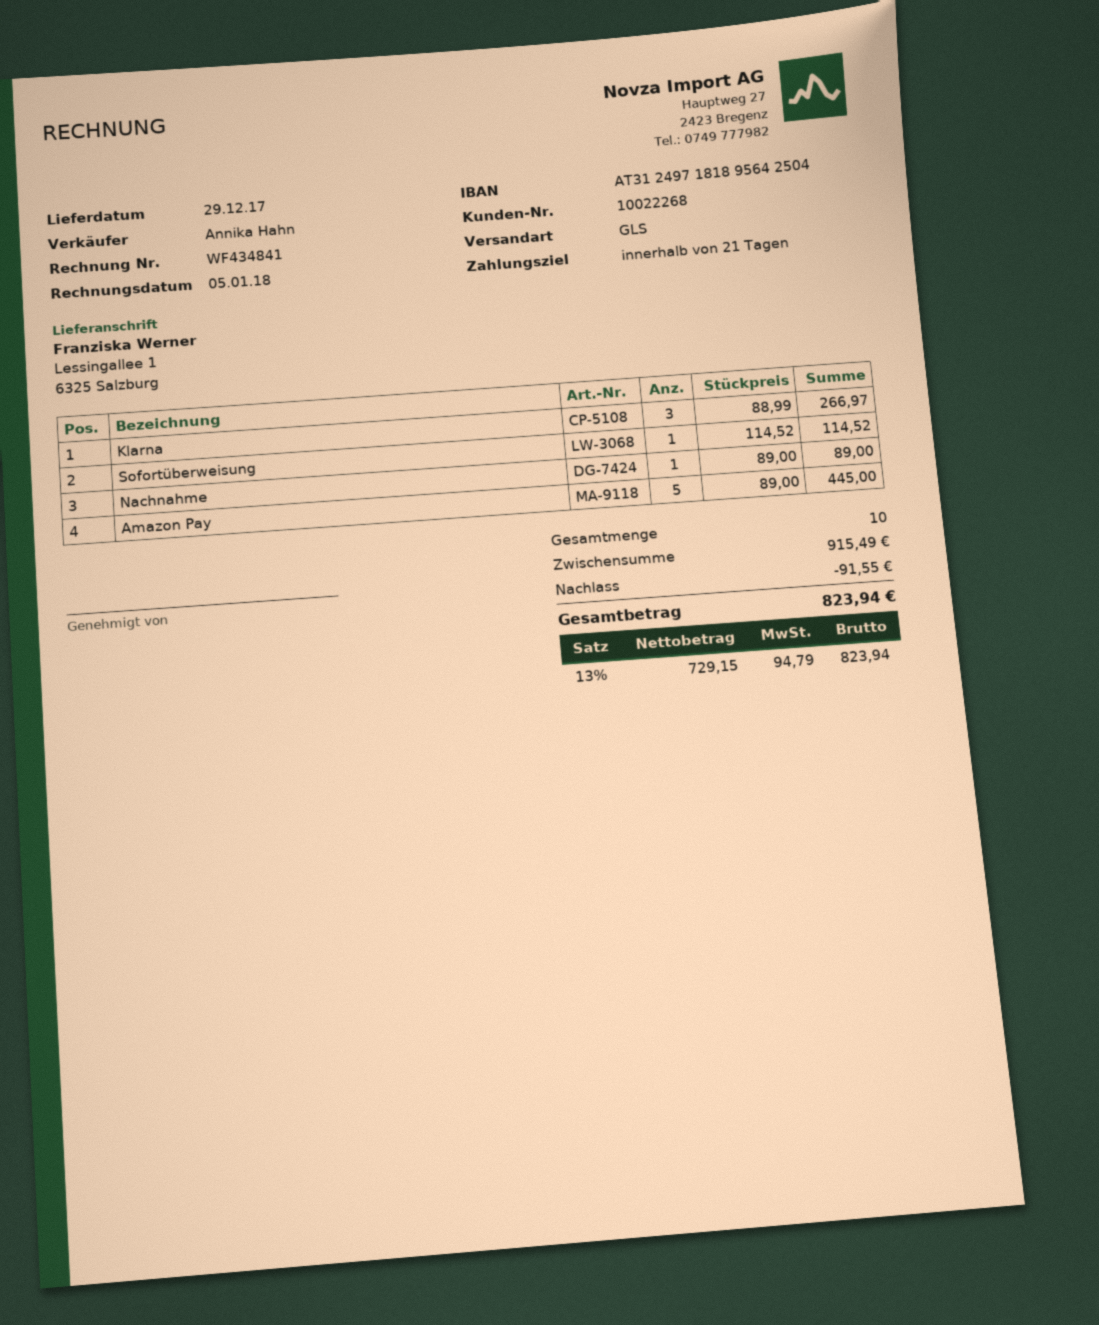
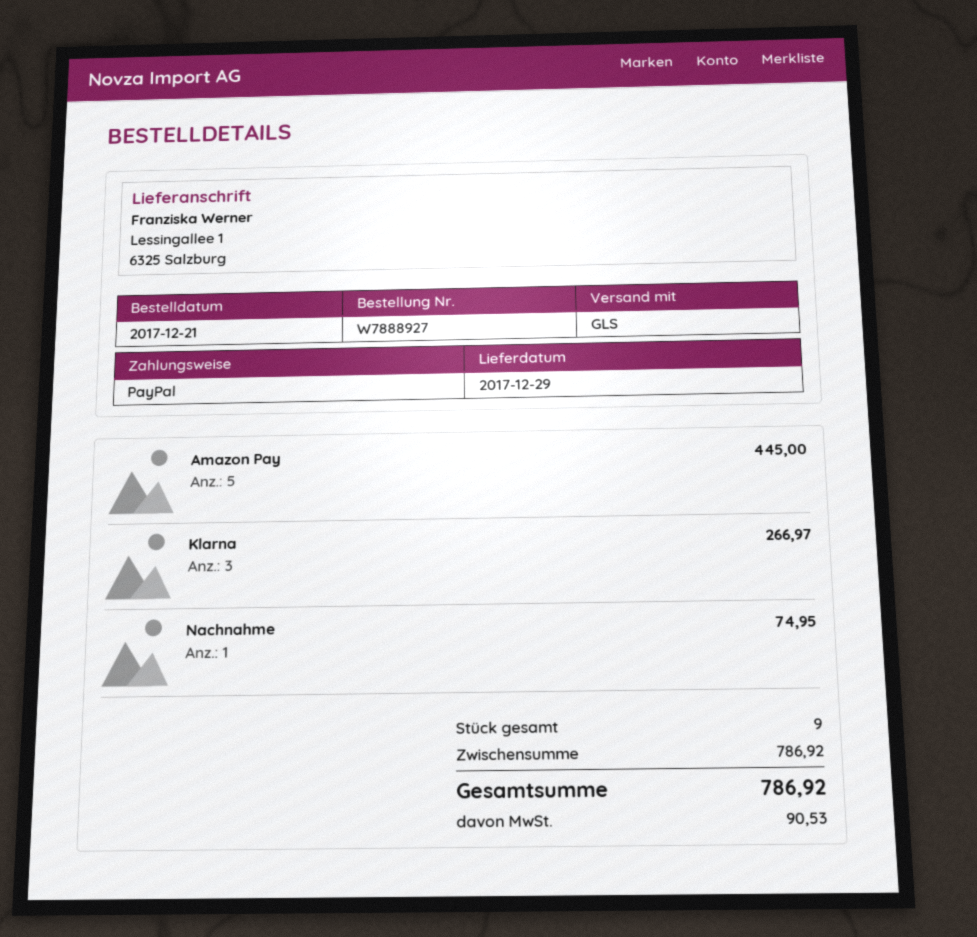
Sofortüberweisung: 1 for 114.52 -> none
Nachnahme: 1 for 89.00 -> 1 for 74.95
total quantity: 10 -> 9
subtotal: 915.49 -> 786.92
discount: 91.55 -> none
tax: 94.79 -> 90.53
total: 823.94 -> 786.92

